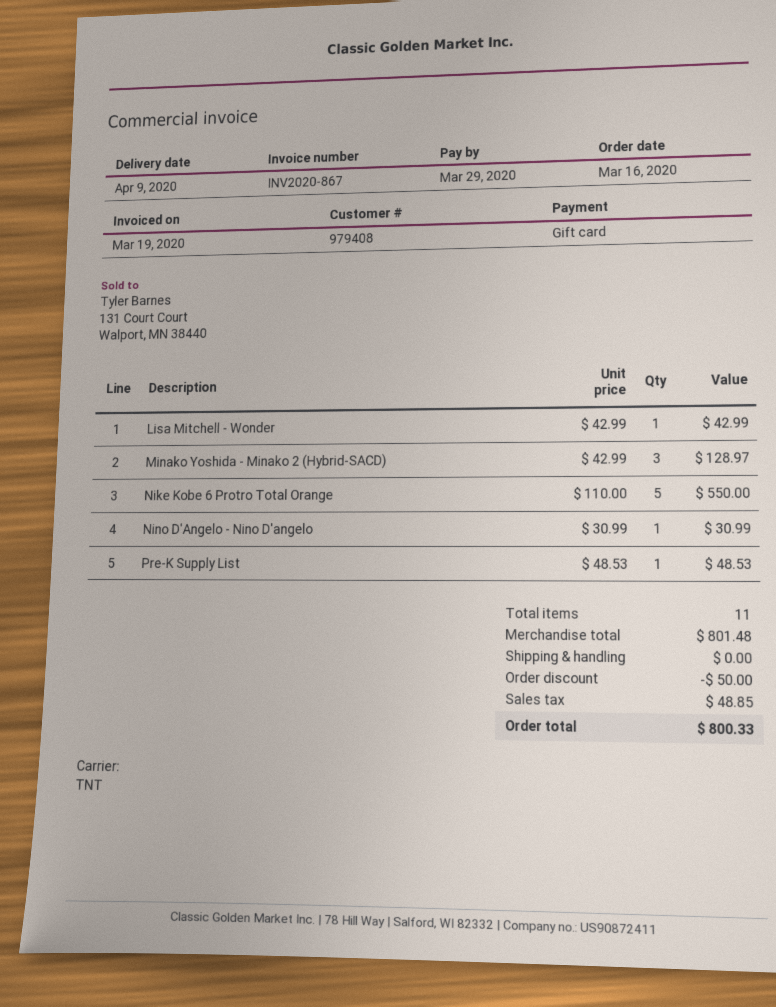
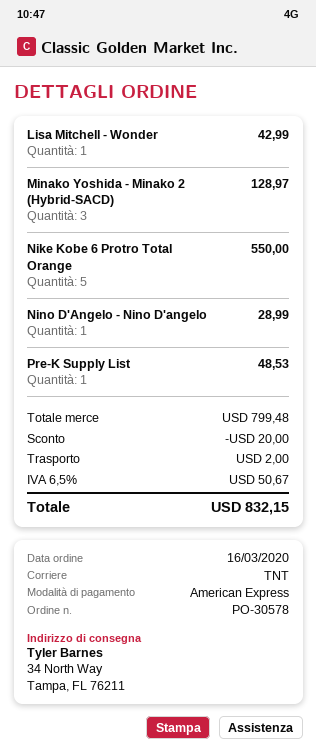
payment method: gift card -> American Express
Nino D'Angelo - Nino D'angelo: 1 for 30.99 -> 1 for 28.99
subtotal: 801.48 -> 799.48
discount: 50.00 -> 20.00
shipping: 0.00 -> 2.00
tax: 48.85 -> 50.67
total: 800.33 -> 832.15

